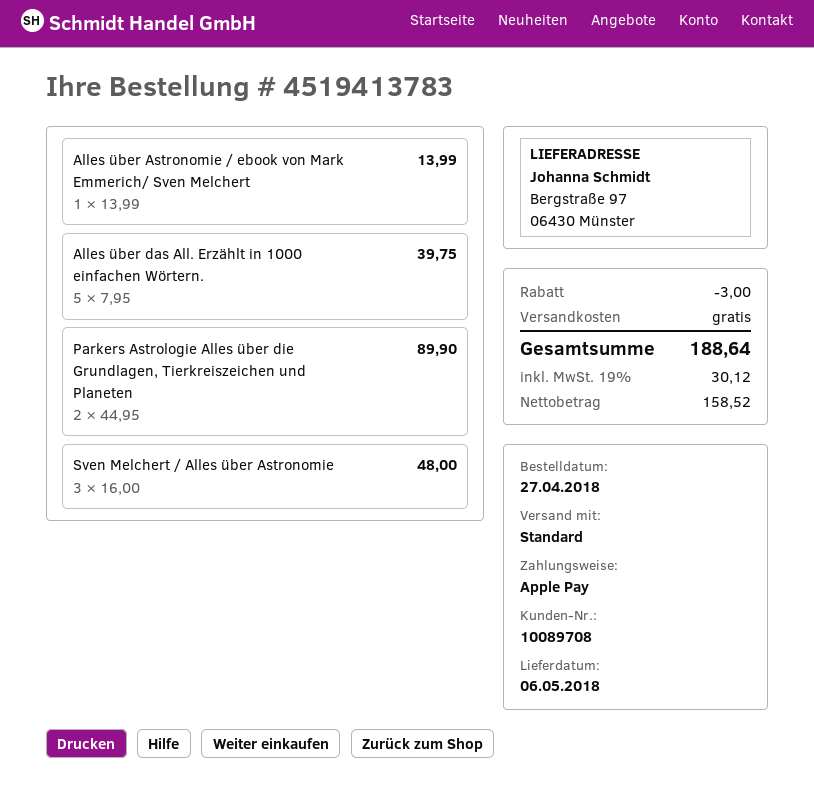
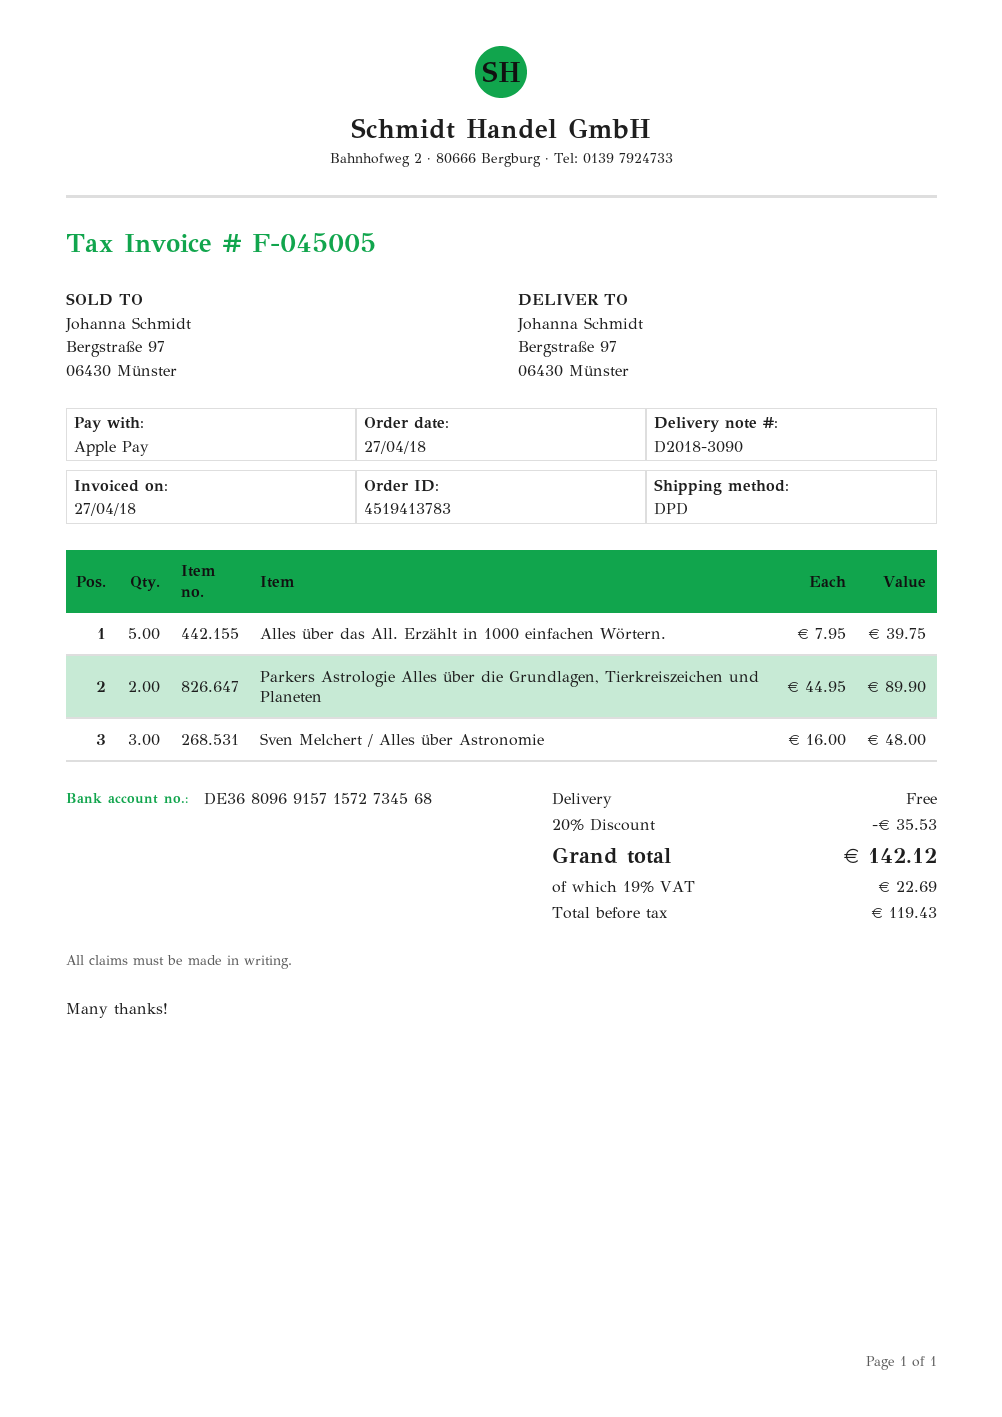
shipping method: standard -> DPD
Alles über Astronomie / ebook von Mark Emmerich/ Sven Melchert: 1 x 13.99 = 13.99 -> none
discount: 3.00 -> 35.53
net: 158.52 -> 119.43
tax: 19% = 30.12 -> 19% = 22.69
total: 188.64 -> 142.12

